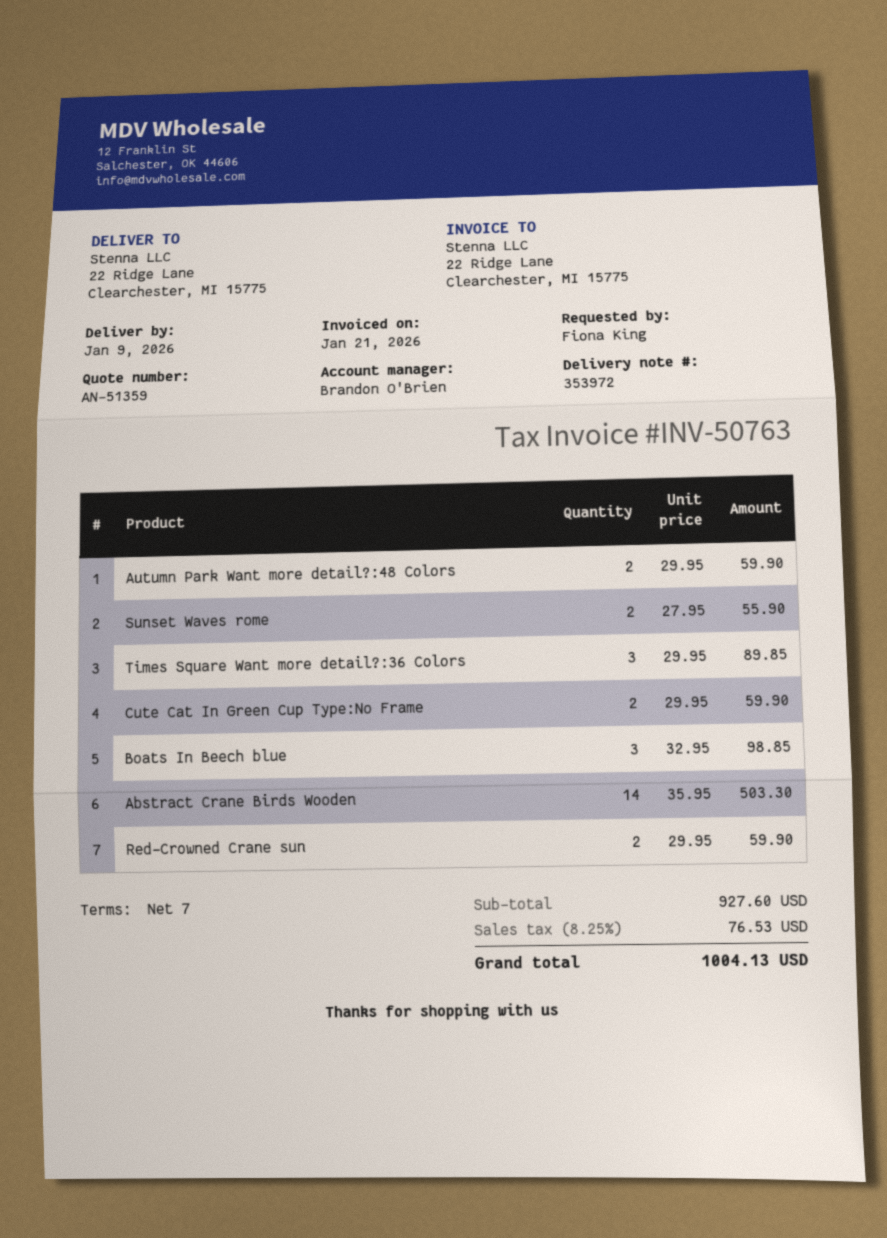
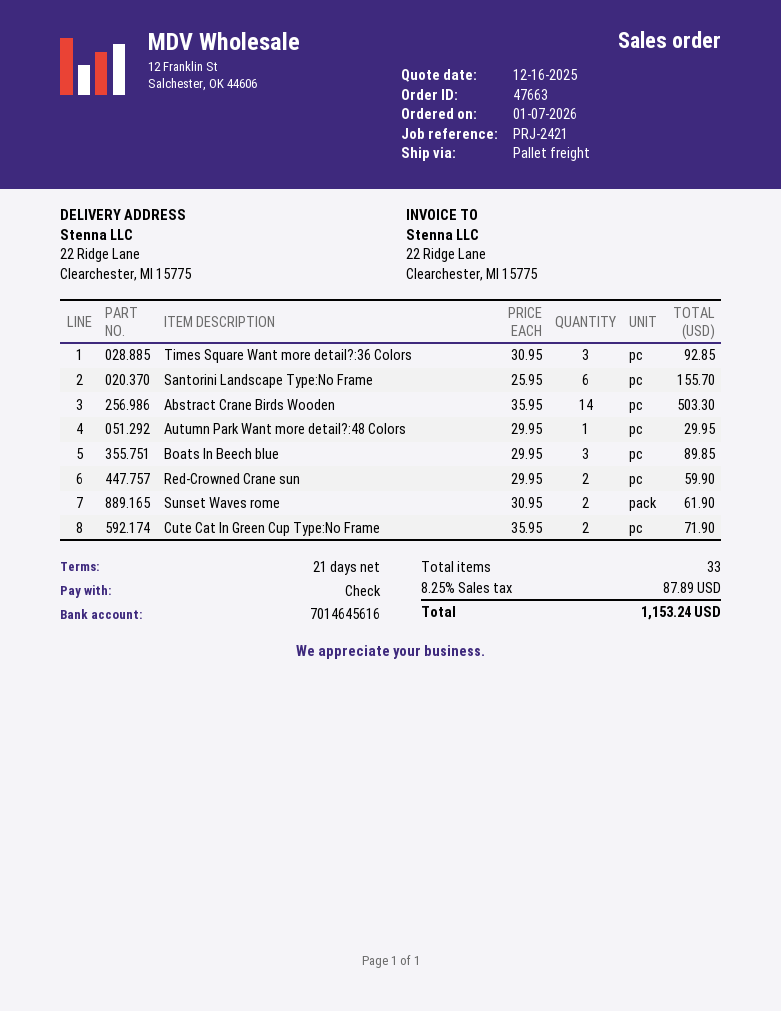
payment terms: 7 days -> 21 days
Autumn Park Want more detail?:48 Colors: 2 x 29.95 = 59.90 -> 1 x 29.95 = 29.95
Sunset Waves rome: 2 x 27.95 = 55.90 -> 2 x 30.95 = 61.90
Times Square Want more detail?:36 Colors: 3 x 29.95 = 89.85 -> 3 x 30.95 = 92.85
Cute Cat In Green Cup Type:No Frame: 2 x 29.95 = 59.90 -> 2 x 35.95 = 71.90
Boats In Beech blue: 3 x 32.95 = 98.85 -> 3 x 29.95 = 89.85
Santorini Landscape Type:No Frame: none -> 6 x 25.95 = 155.70
tax: 8.25% = 76.53 -> 8.25% = 87.89
total: 1004.13 -> 1153.24

